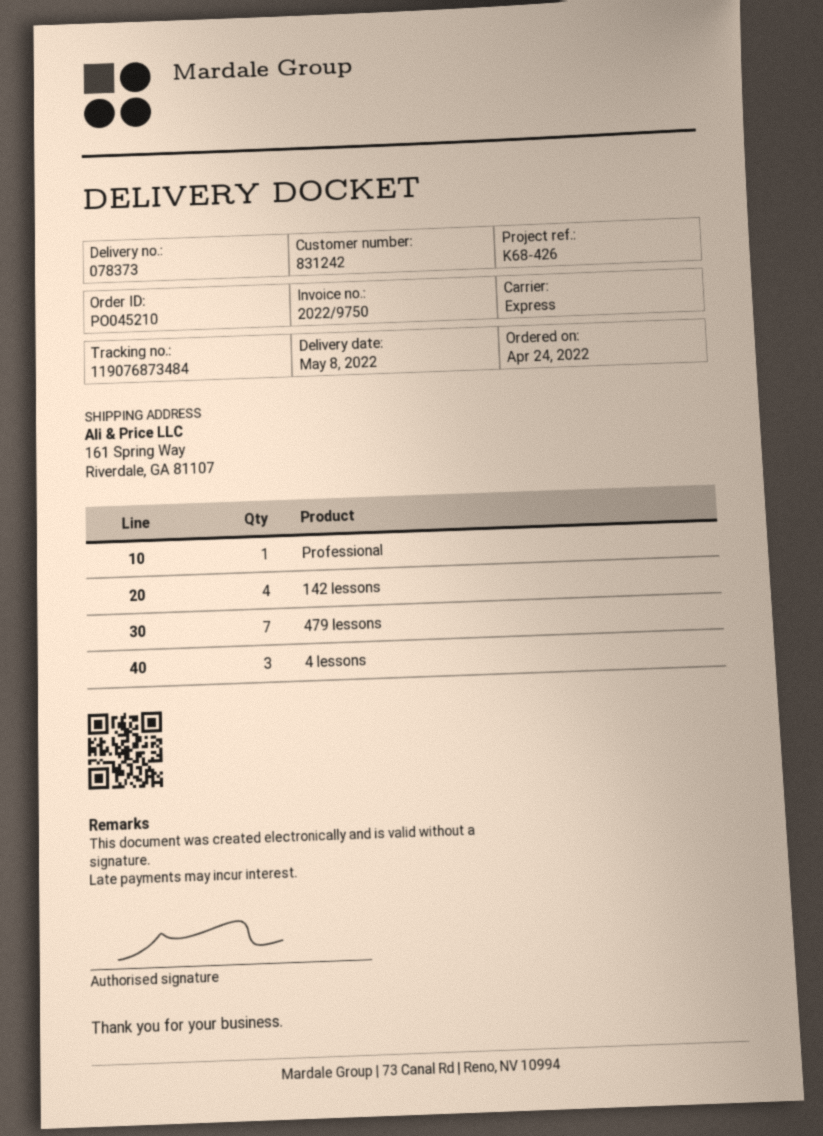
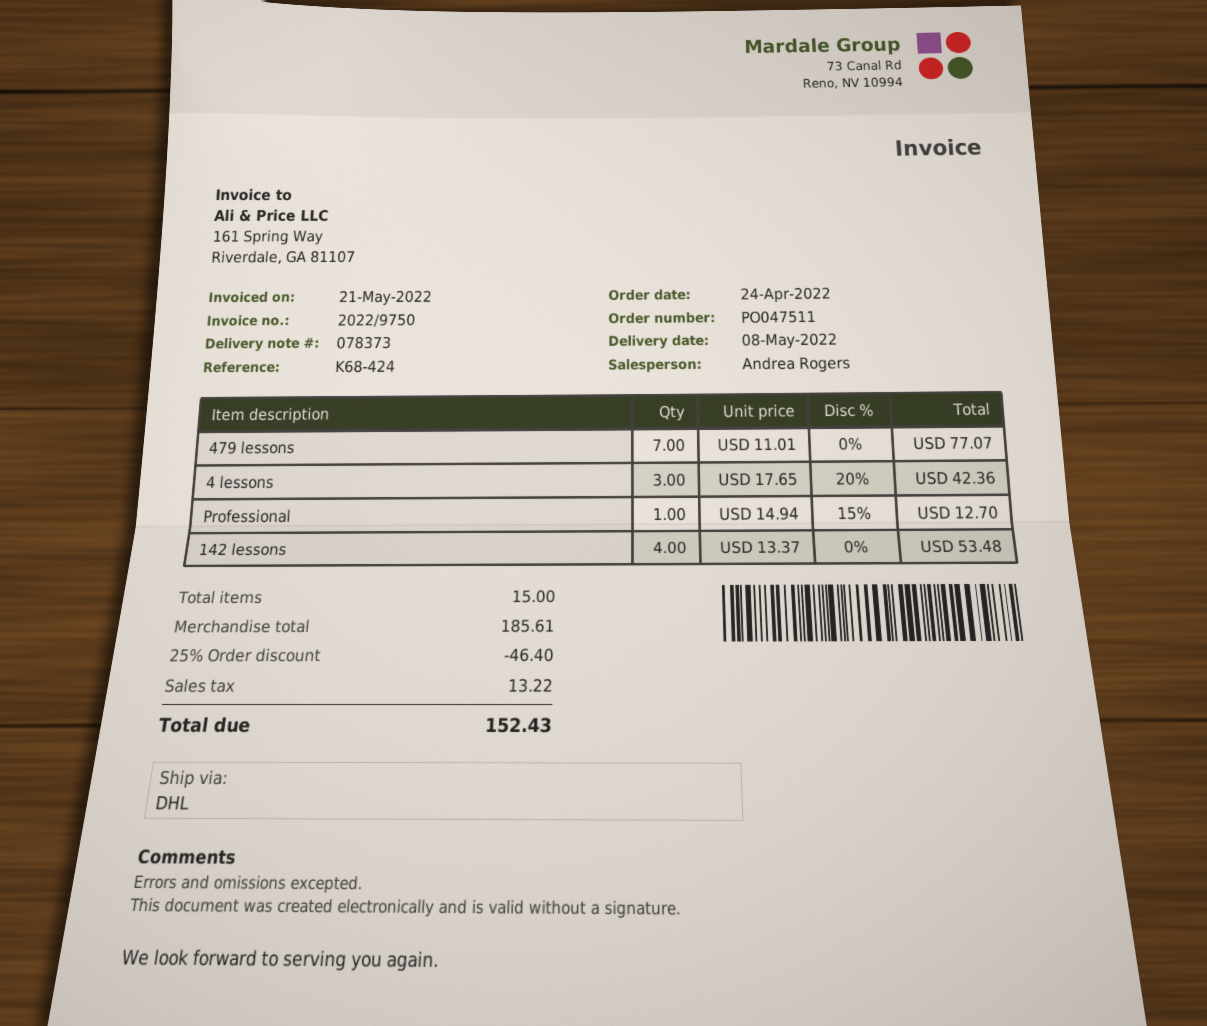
order number: PO045210 -> PO047511
reference: K68-426 -> K68-424
shipping method: express -> DHL

